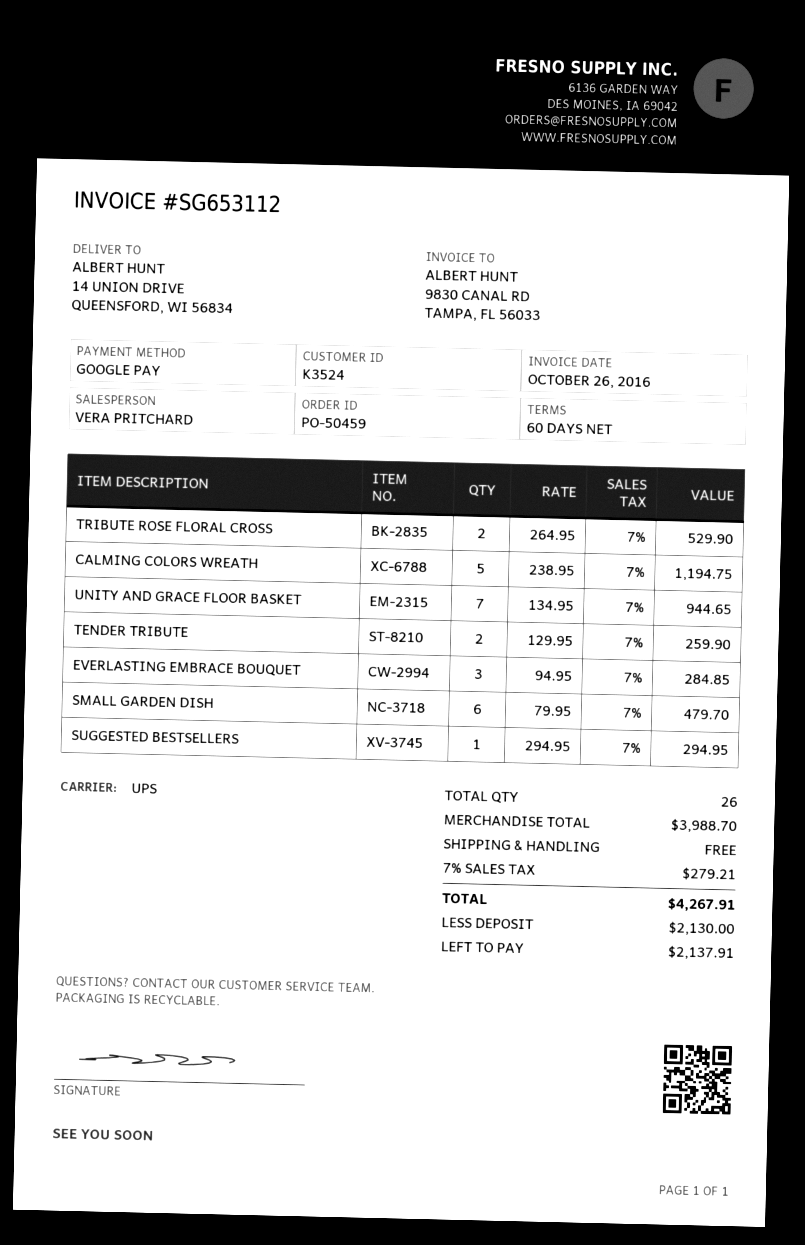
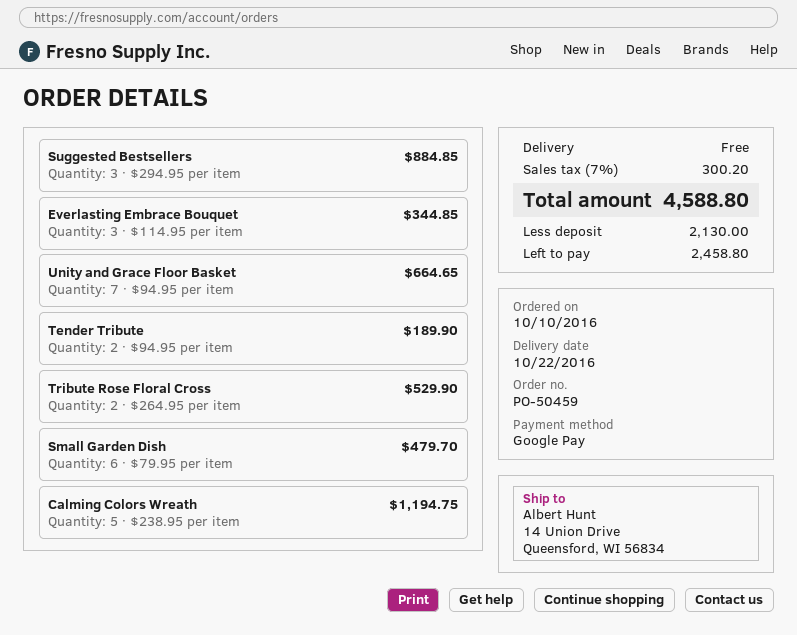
UNITY AND GRACE FLOOR BASKET: 7 x 134.95 = 944.65 -> 7 x 94.95 = 664.65
TENDER TRIBUTE: 2 x 129.95 = 259.90 -> 2 x 94.95 = 189.90
EVERLASTING EMBRACE BOUQUET: 3 x 94.95 = 284.85 -> 3 x 114.95 = 344.85
SUGGESTED BESTSELLERS: 1 x 294.95 = 294.95 -> 3 x 294.95 = 884.85
tax: 7% = 279.21 -> 7% = 300.20
total: 4267.91 -> 4588.80
balance: 2137.91 -> 2458.80

